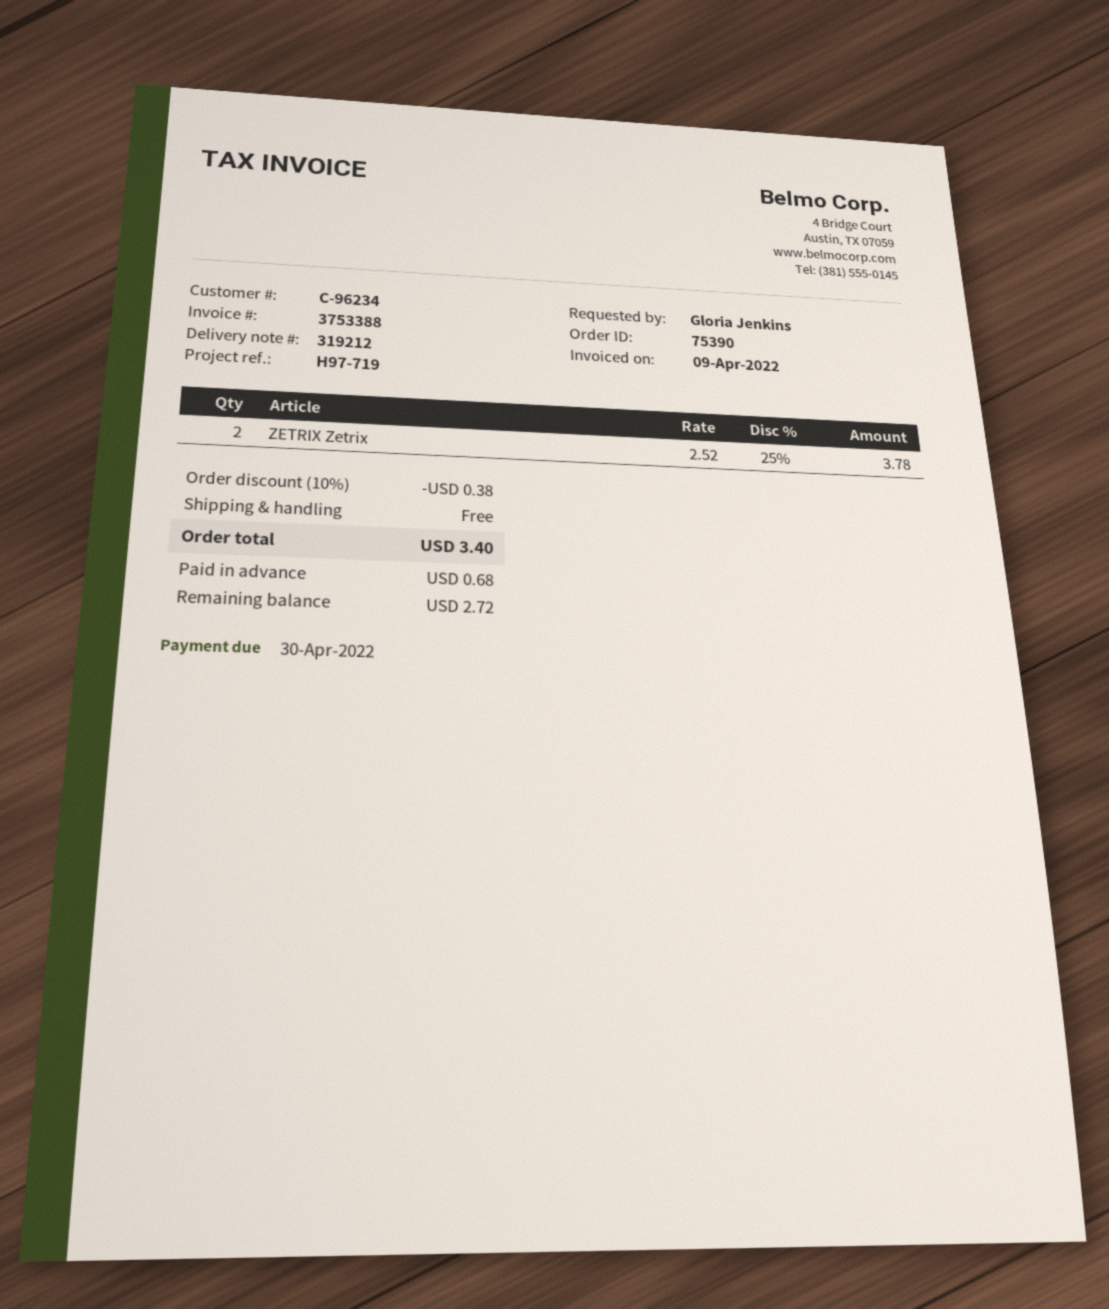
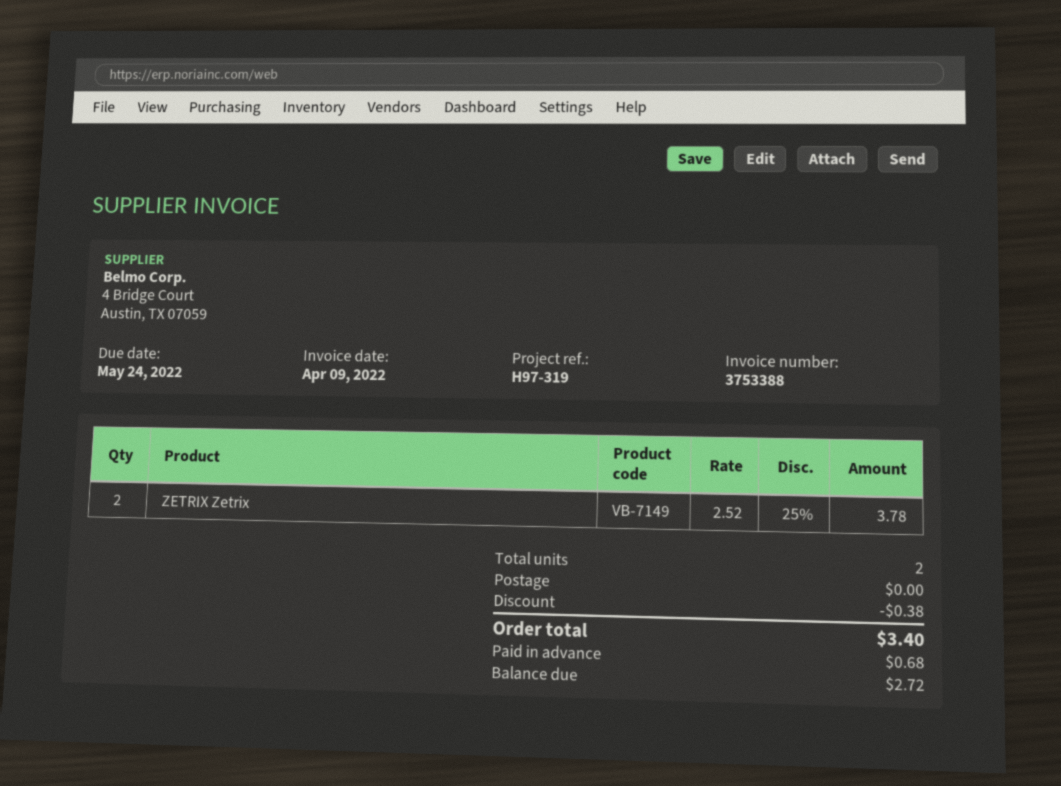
due date: 2022-04-30 -> 2022-05-24
reference: H97-719 -> H97-319

